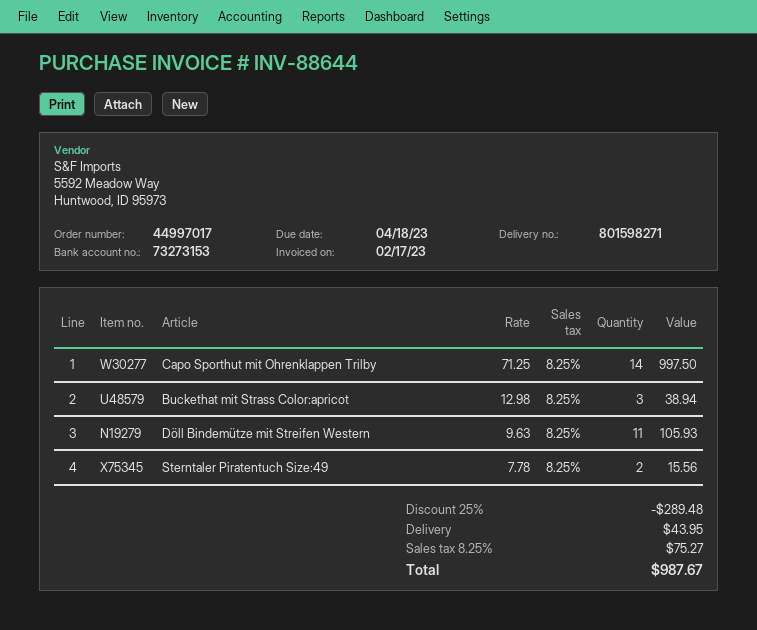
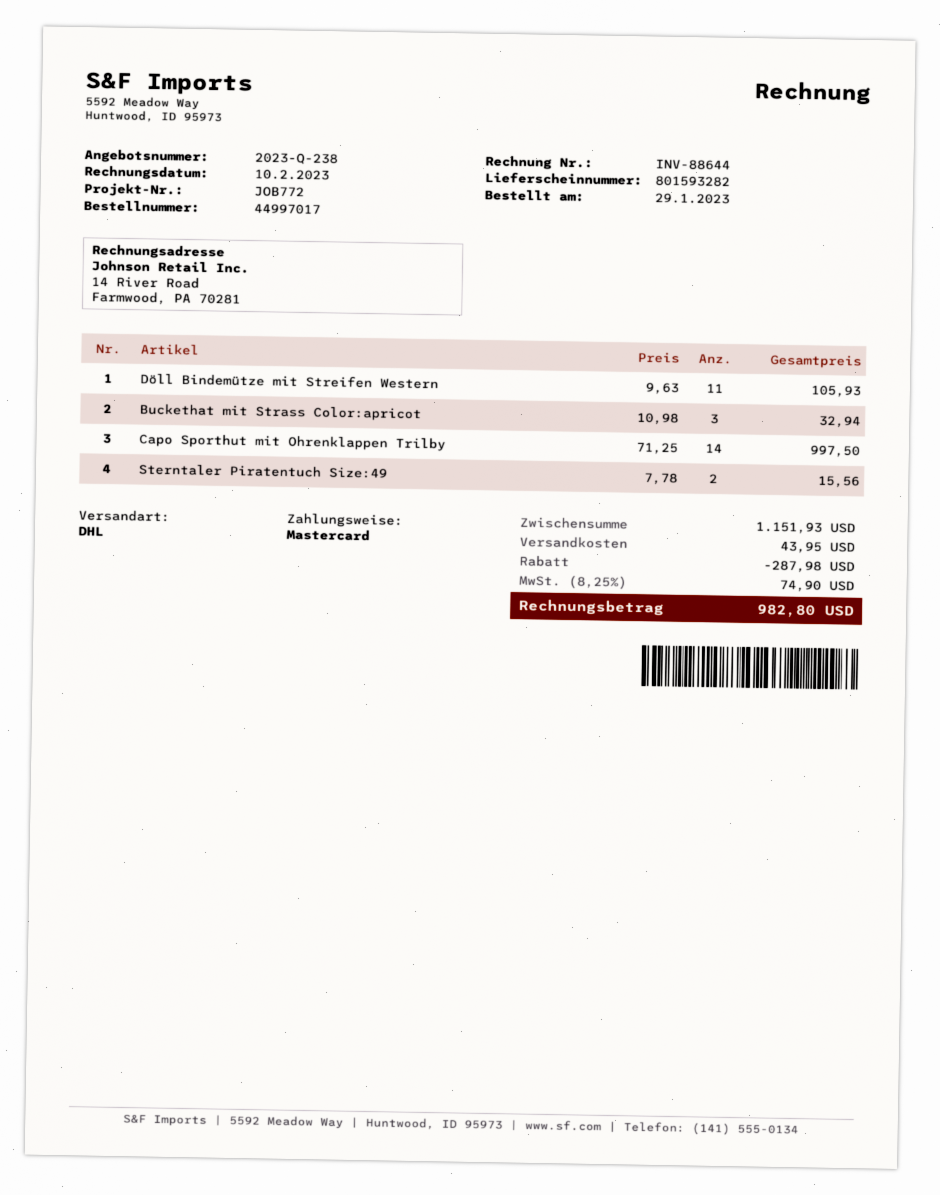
delivery note number: 801598271 -> 801593282
invoice date: 2023-02-17 -> 2023-02-10
Buckethat mit Strass Color:apricot: 3 x 12.98 = 38.94 -> 3 x 10.98 = 32.94
discount: 289.48 -> 287.98
tax: 8.25% = 75.27 -> 8.25% = 74.90
total: 987.67 -> 982.80

